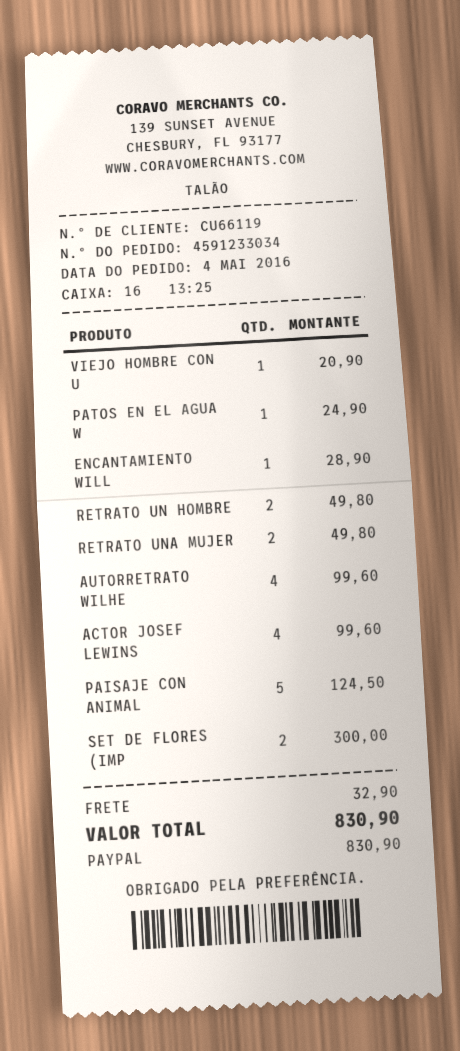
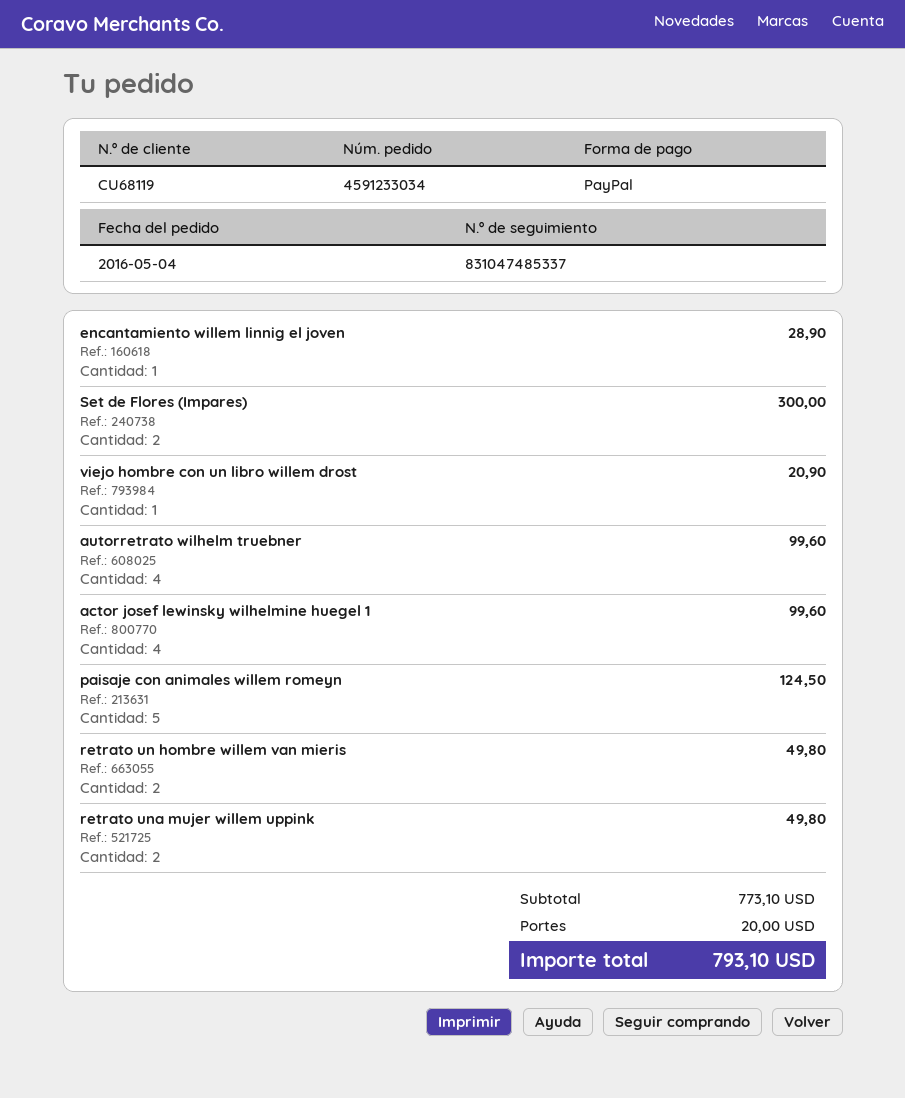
customer number: CU66119 -> CU68119
PATOS EN EL AGUA W: 1 for 24.90 -> none
shipping: 32.90 -> 20.00
total: 830.90 -> 793.10

